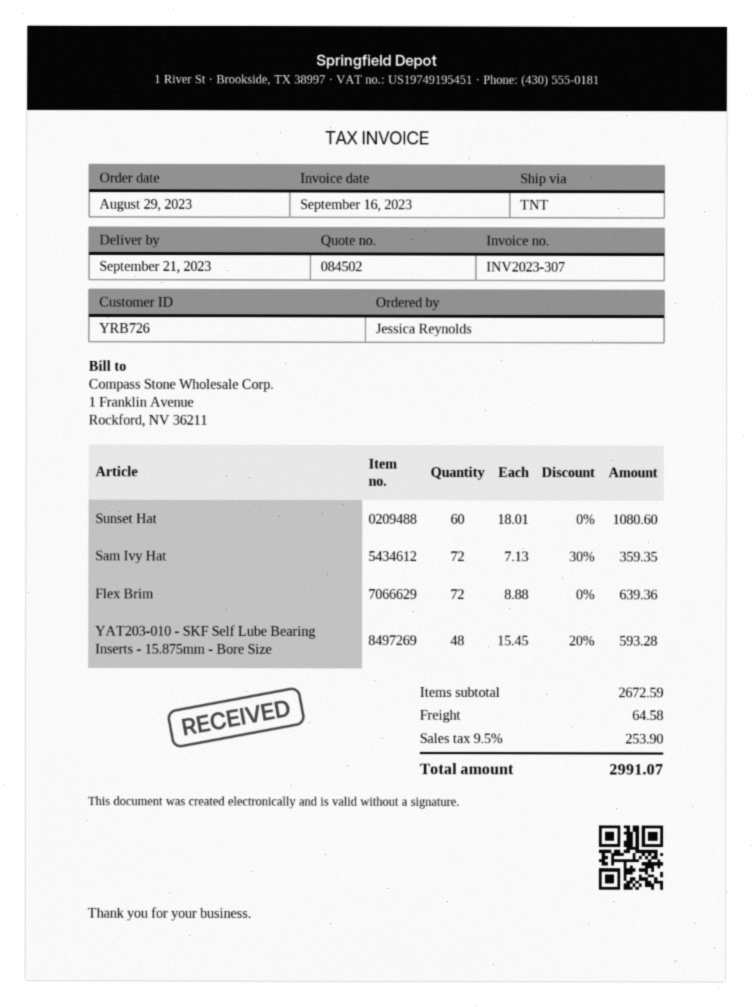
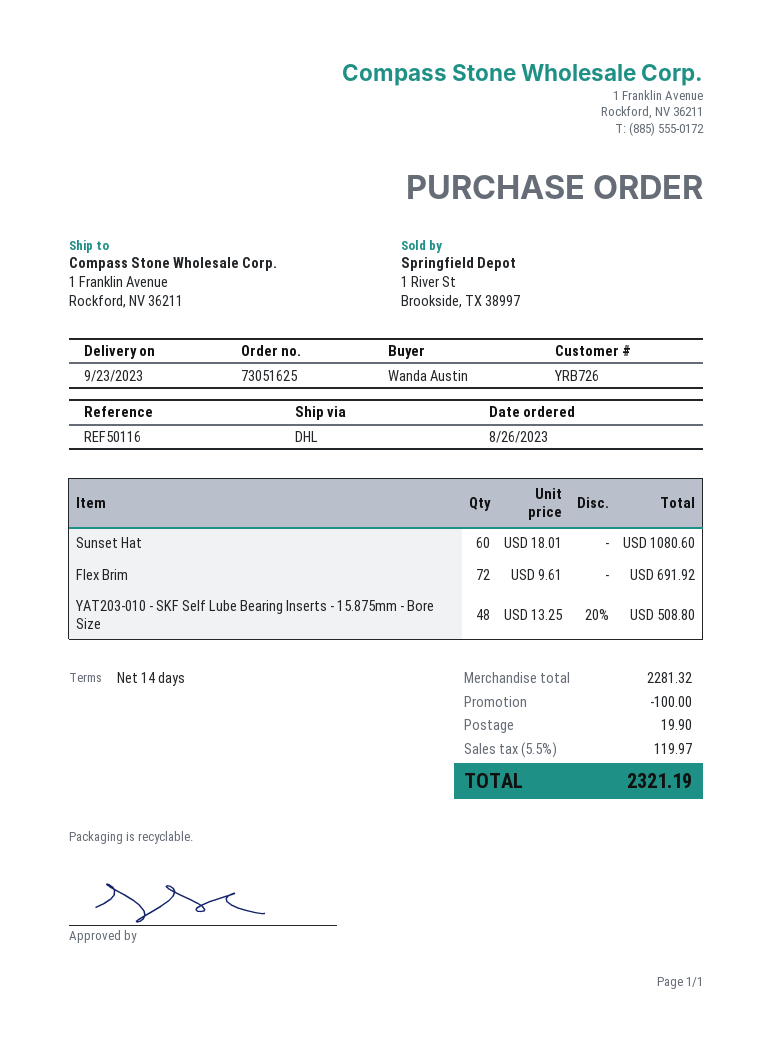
order date: 2023-08-29 -> 2023-08-26
delivery date: 2023-09-21 -> 2023-09-23
ordered by: Jessica Reynolds -> Wanda Austin
shipping method: TNT -> DHL
Sam Ivy Hat: 72 x 7.13 - 30% = 359.35 -> none
Flex Brim: 72 x 8.88 = 639.36 -> 72 x 9.61 = 691.92
YAT203-010 - SKF Self Lube Bearing Inserts - 15.875mm - Bore Size: 48 x 15.45 - 20% = 593.28 -> 48 x 13.25 - 20% = 508.80
subtotal: 2672.59 -> 2281.32
discount: none -> 100.00
shipping: 64.58 -> 19.90
tax: 9.5% = 253.90 -> 5.5% = 119.97
total: 2991.07 -> 2321.19

